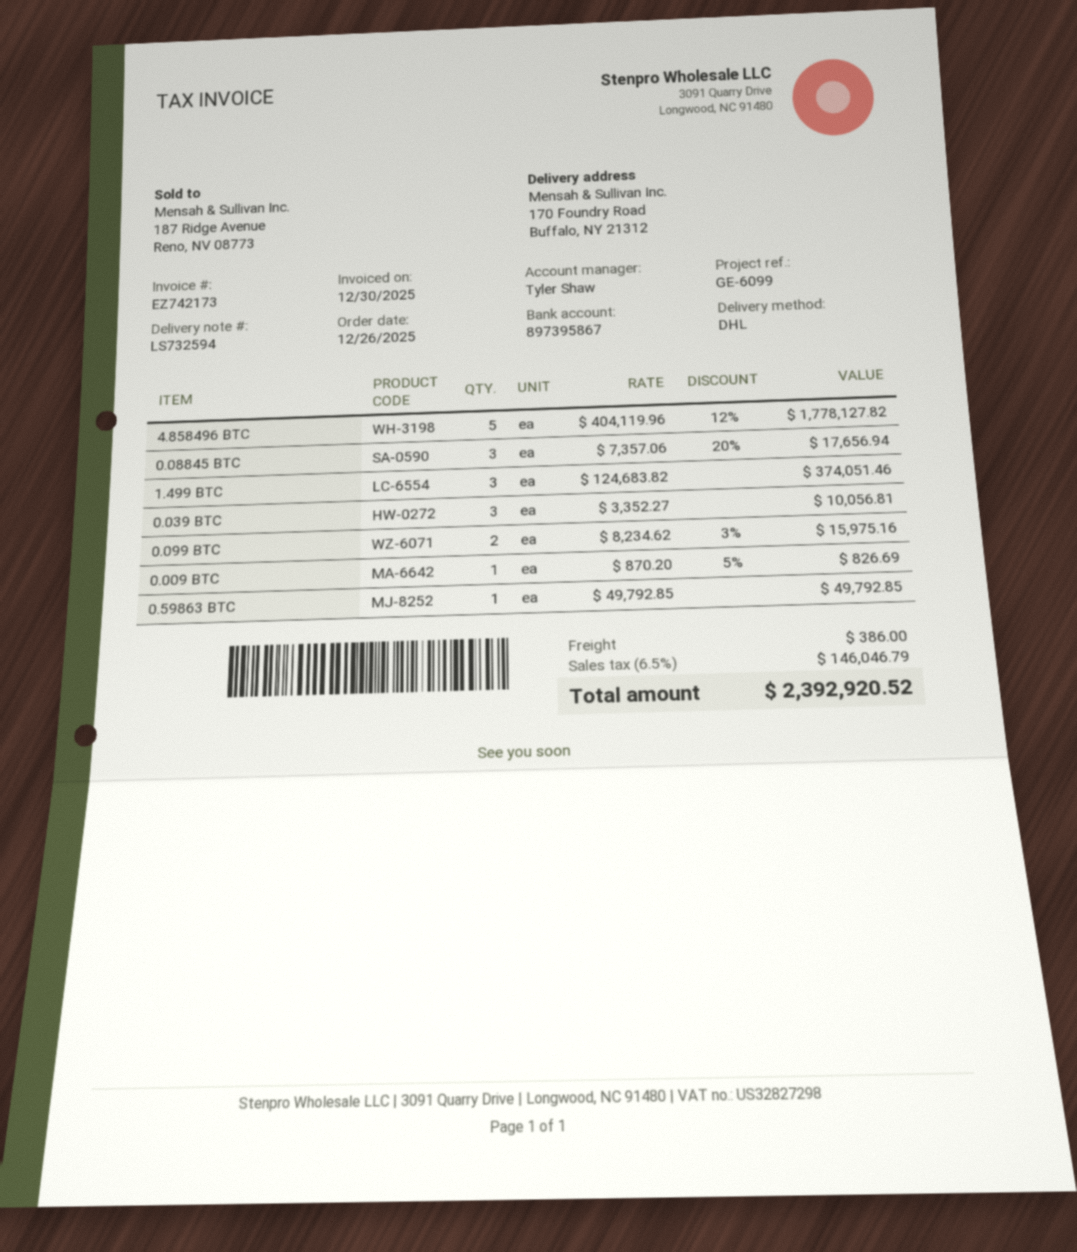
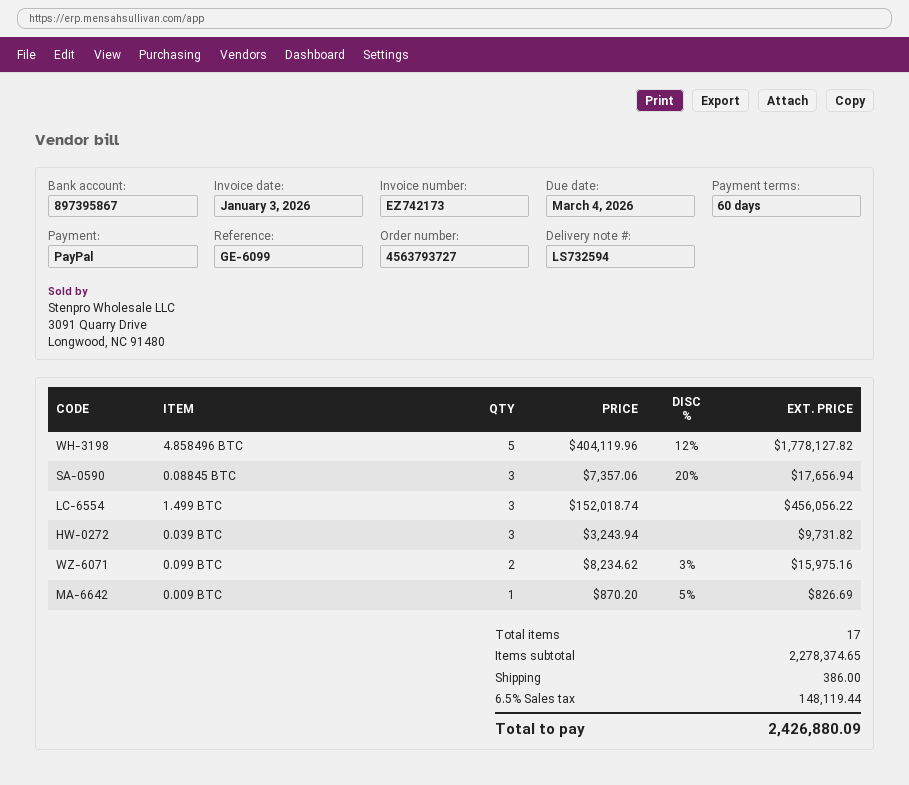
invoice date: 2025-12-30 -> 2026-01-03
1.499 BTC: 3 x 124683.82 = 374051.46 -> 3 x 152018.74 = 456056.22
0.039 BTC: 3 x 3352.27 = 10056.81 -> 3 x 3243.94 = 9731.82
0.59863 BTC: 1 x 49792.85 = 49792.85 -> none
tax: 6.5% = 146046.79 -> 6.5% = 148119.44
total: 2392920.52 -> 2426880.09

